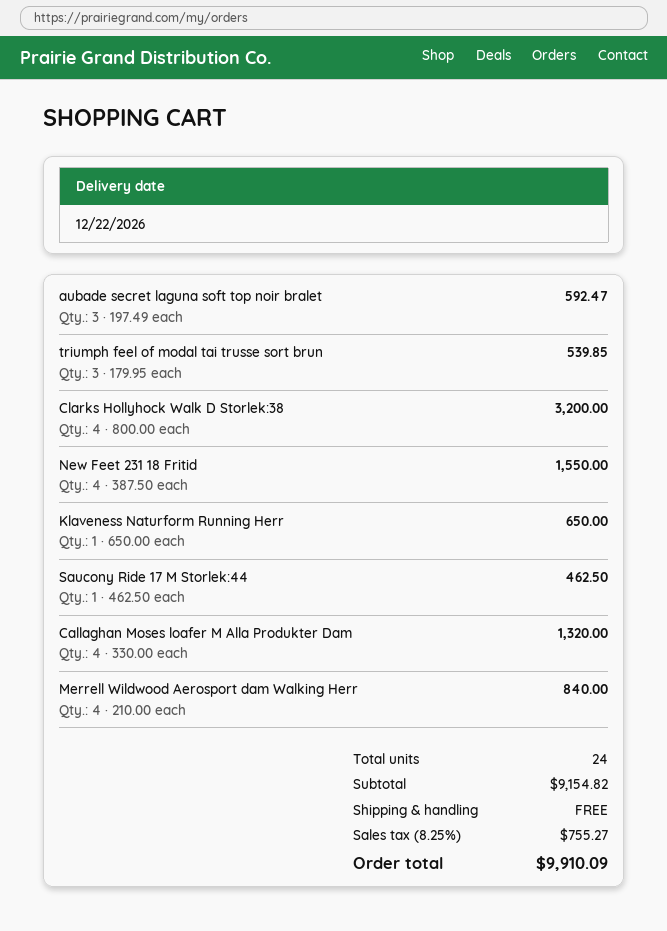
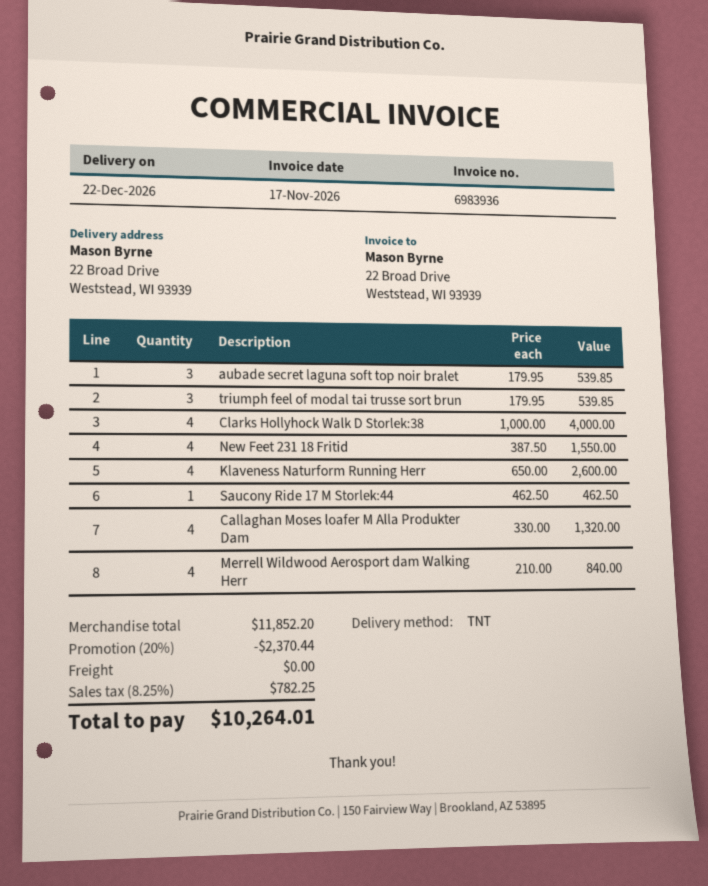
aubade secret laguna soft top noir bralet: 3 x 197.49 = 592.47 -> 3 x 179.95 = 539.85
Clarks Hollyhock Walk D Storlek:38: 4 x 800.00 = 3200.00 -> 4 x 1000.00 = 4000.00
Klaveness Naturform Running Herr: 1 x 650.00 = 650.00 -> 4 x 650.00 = 2600.00
subtotal: 9154.82 -> 11852.20
discount: none -> 20% = 2370.44
tax: 8.25% = 755.27 -> 8.25% = 782.25
total: 9910.09 -> 10264.01

